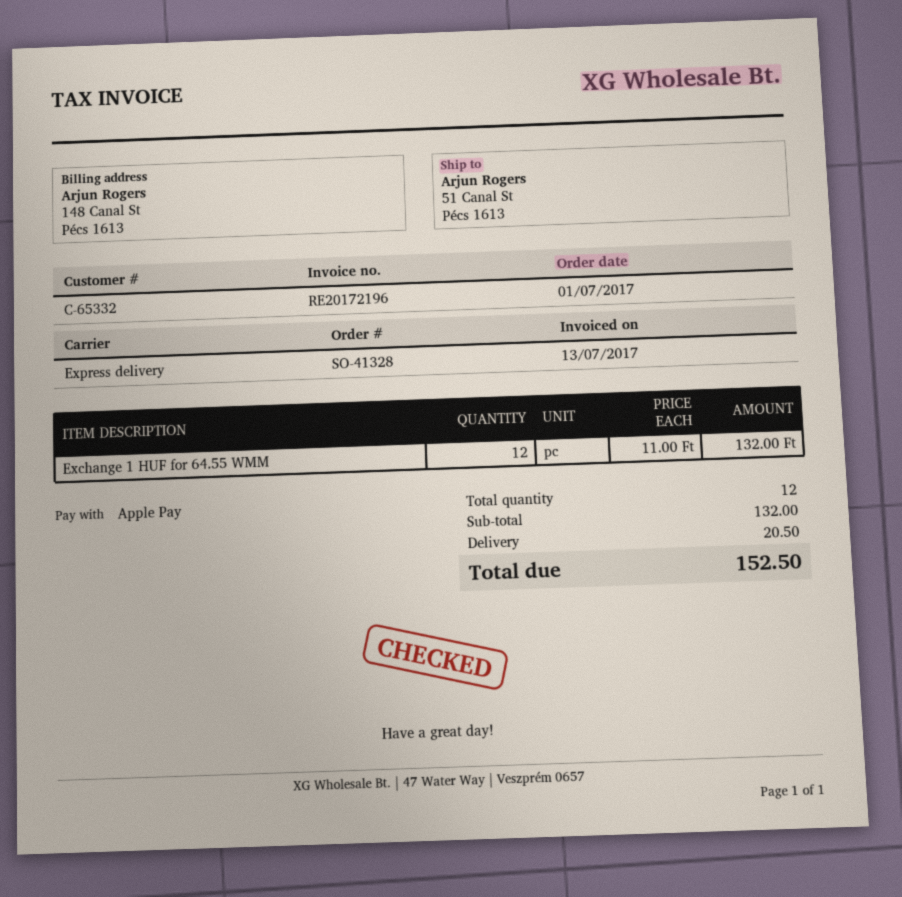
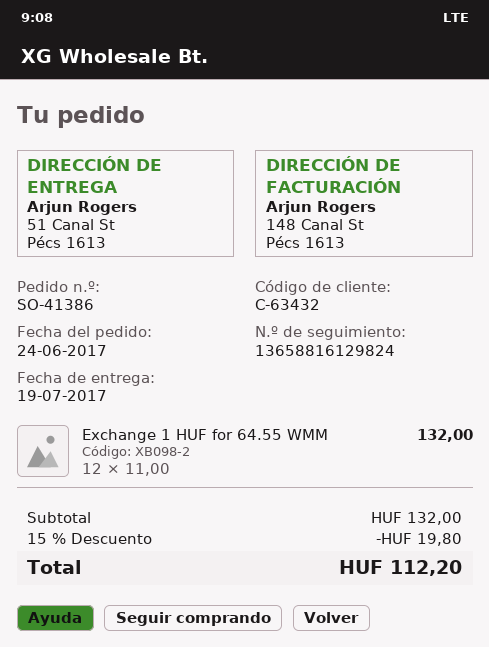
order number: SO-41328 -> SO-41386
order date: 2017-07-01 -> 2017-06-24
customer number: C-65332 -> C-63432
discount: none -> 15% = 19.80
shipping: 20.50 -> none
total: 152.50 -> 112.20

